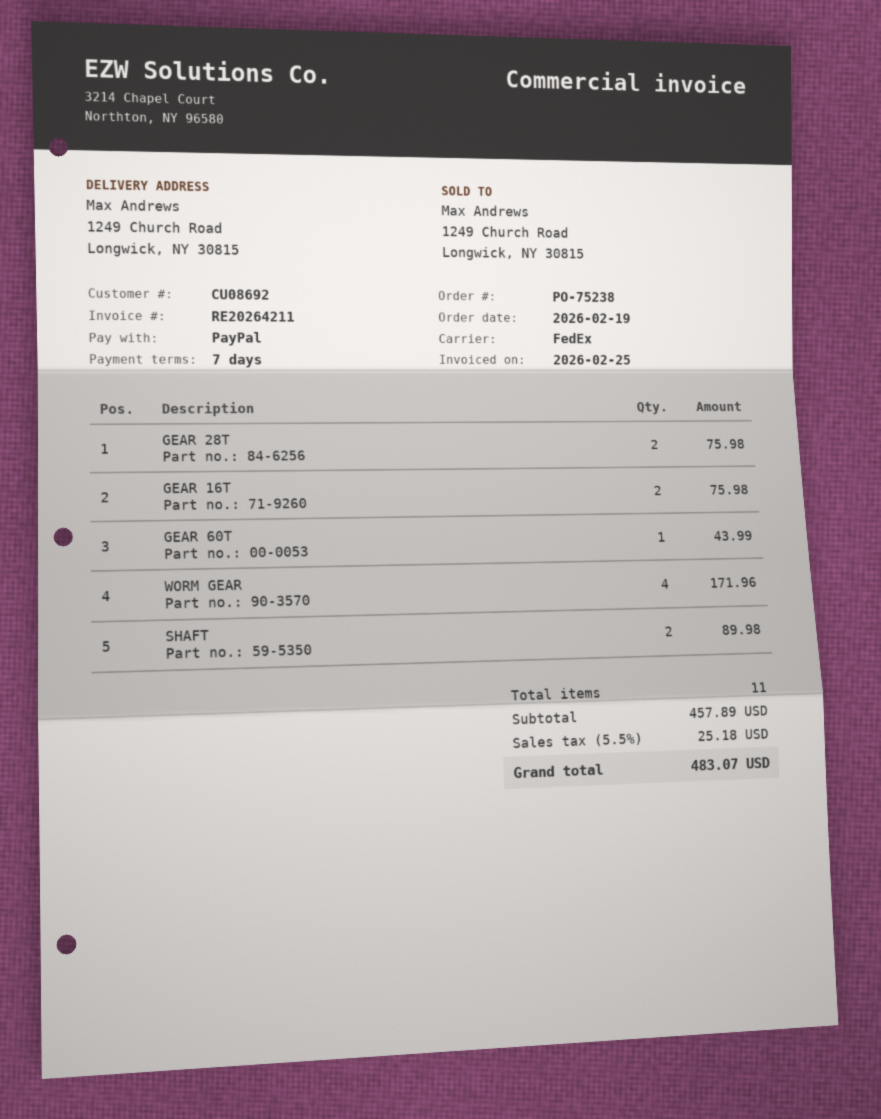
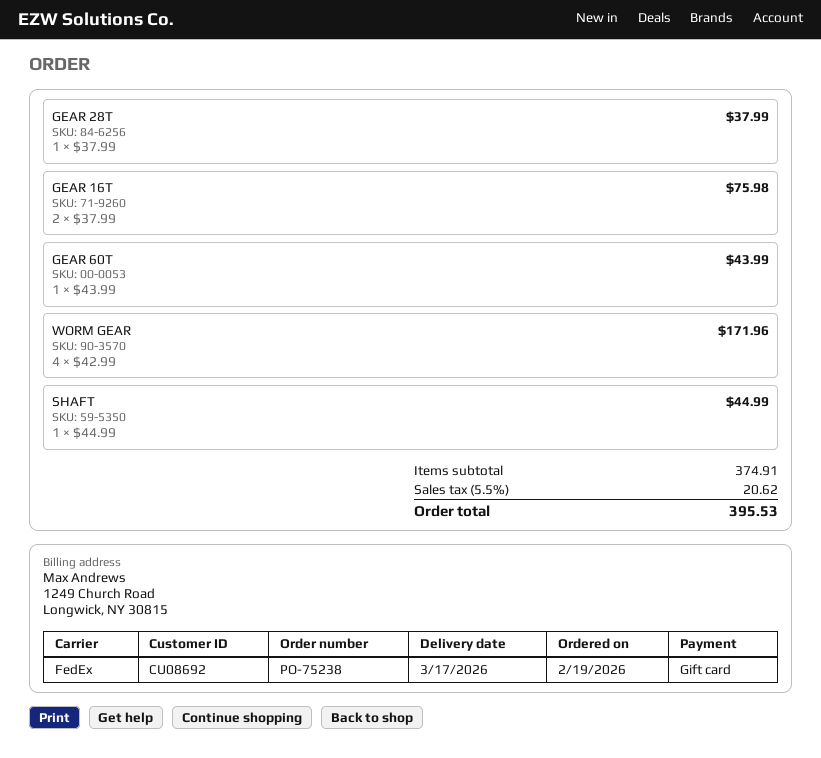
payment method: PayPal -> gift card
GEAR 28T: 2 for 75.98 -> 1 for 37.99
SHAFT: 2 for 89.98 -> 1 for 44.99
subtotal: 457.89 -> 374.91
tax: 5.5% = 25.18 -> 5.5% = 20.62
total: 483.07 -> 395.53

